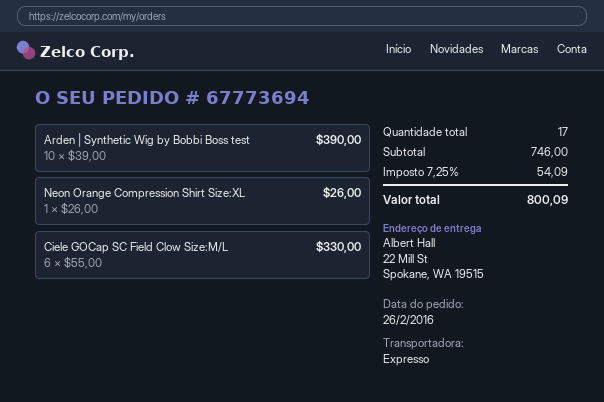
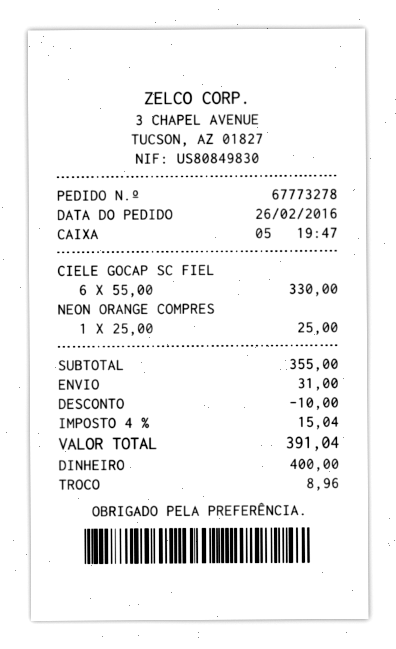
order number: 67773694 -> 67773278
Arden | Synthetic Wig by Bobbi Boss test: 10 x 39.00 = 390.00 -> none
Neon Orange Compression Shirt Size:XL: 1 x 26.00 = 26.00 -> 1 x 25.00 = 25.00
subtotal: 746.00 -> 355.00
discount: none -> 10.00
shipping: none -> 31.00
tax: 7.25% = 54.09 -> 4% = 15.04
total: 800.09 -> 391.04

